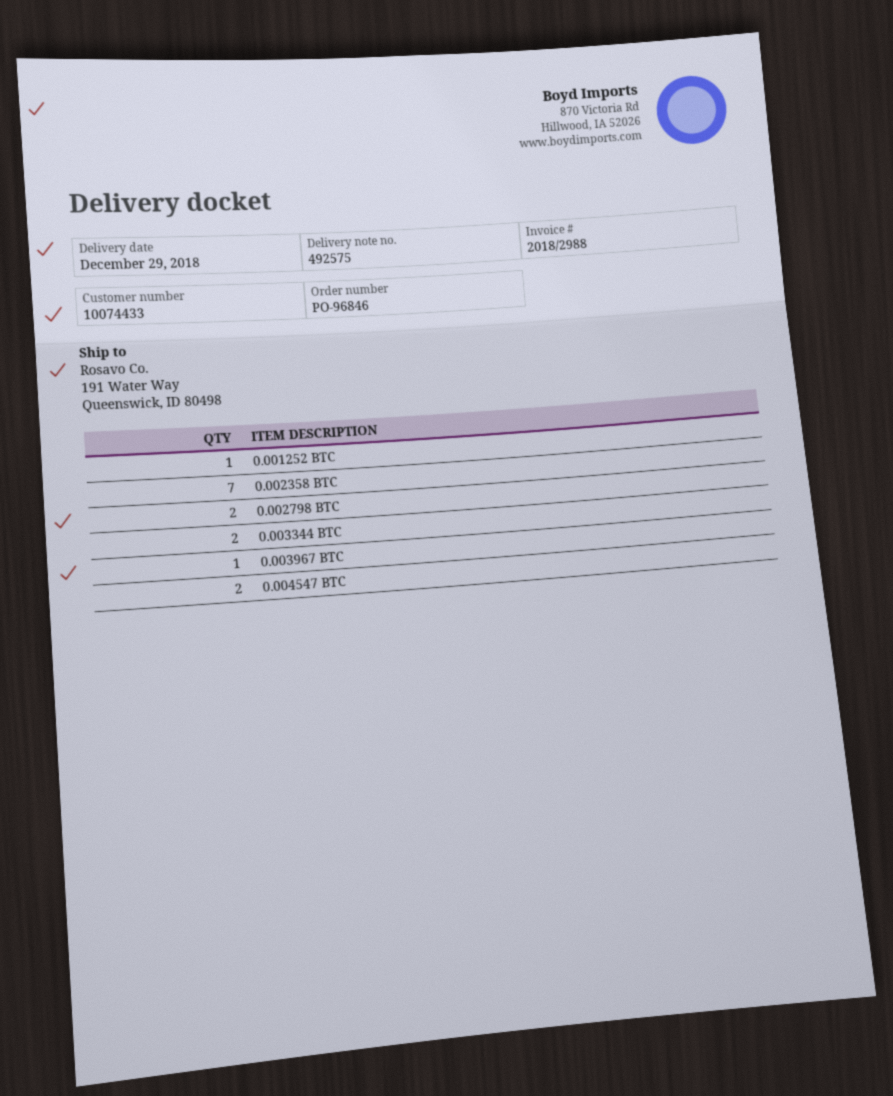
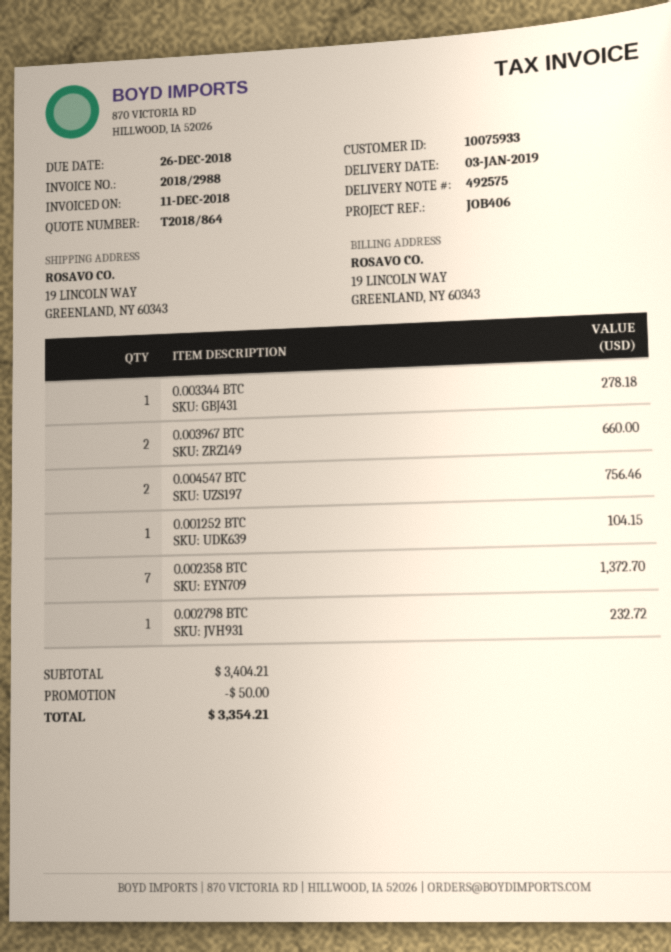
delivery date: 2018-12-29 -> 2019-01-03
customer number: 10074433 -> 10075933
ship to: 191 Water Way, Queenswick, ID 80498 -> 19 LINCOLN WAY, GREENLAND, NY 60343
0.002798 BTC: 2 -> 1
0.003344 BTC: 2 -> 1
0.003967 BTC: 1 -> 2

